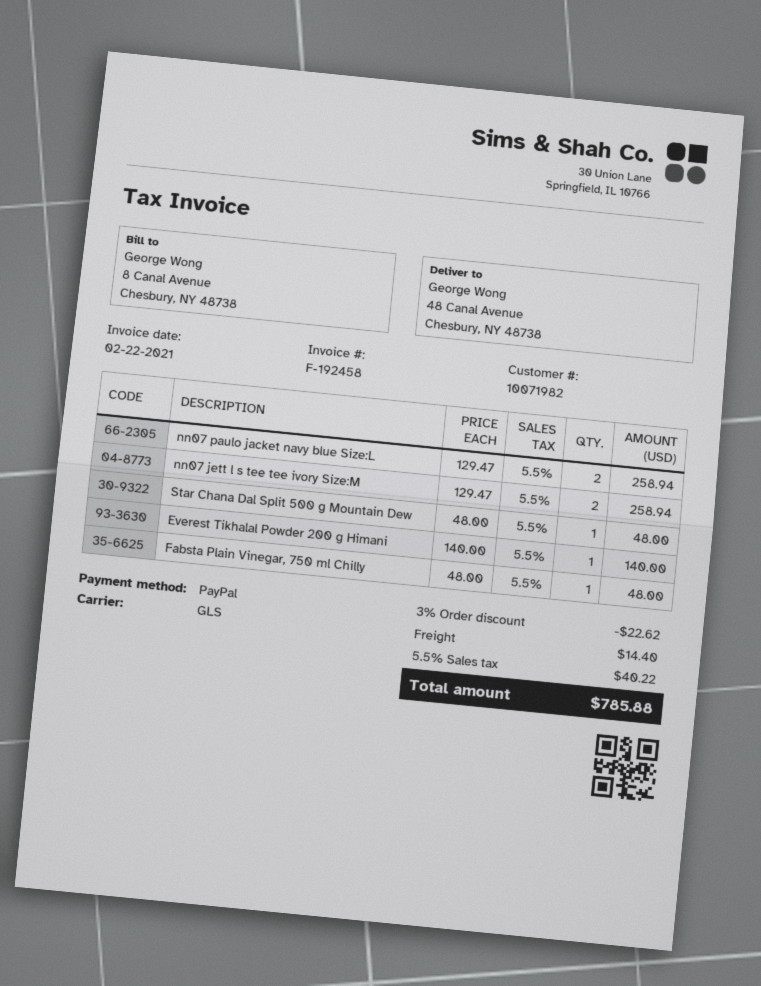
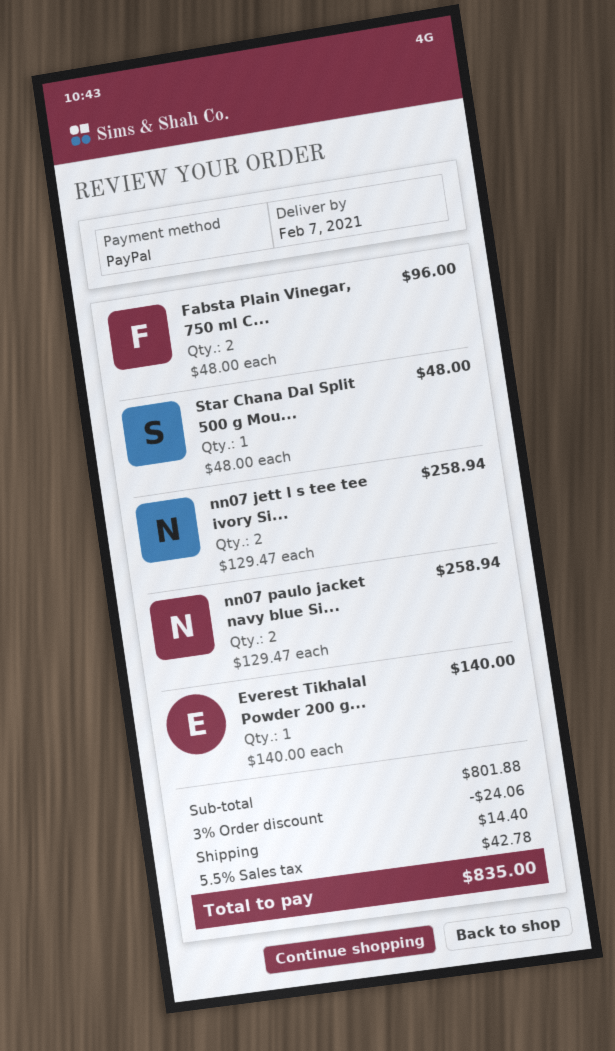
Fabsta Plain Vinegar, 750 ml Chilly: 1 x 48.00 = 48.00 -> 2 x 48.00 = 96.00
discount: 3% = 22.62 -> 3% = 24.06
tax: 5.5% = 40.22 -> 5.5% = 42.78
total: 785.88 -> 835.00

